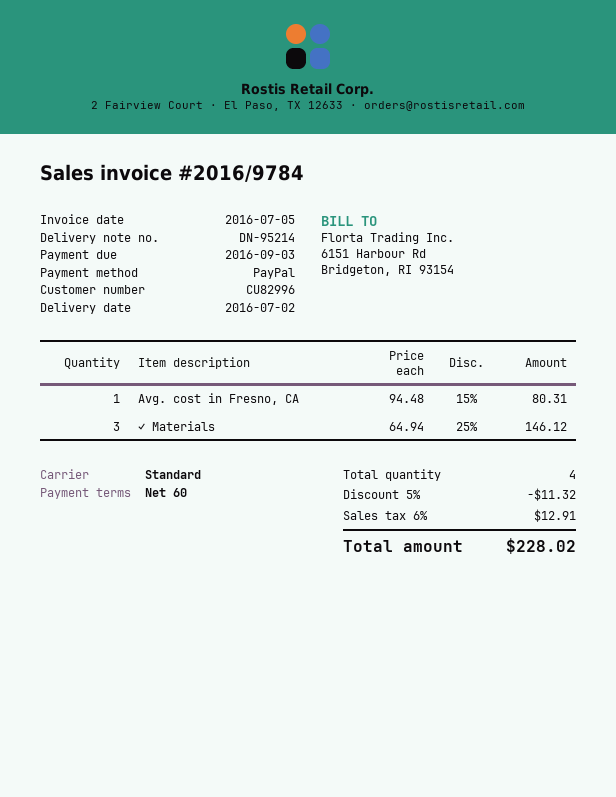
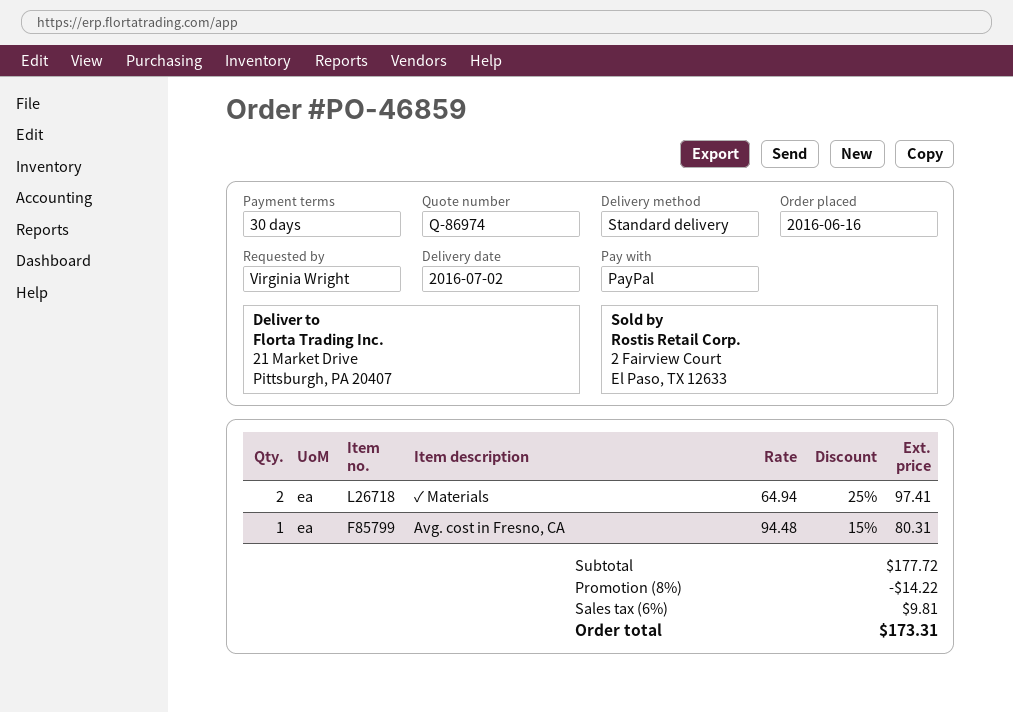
payment terms: 60 days -> 30 days
✓ Materials: 3 x 64.94 - 25% = 146.12 -> 2 x 64.94 - 25% = 97.41
discount: 5% = 11.32 -> 8% = 14.22
tax: 6% = 12.91 -> 6% = 9.81
total: 228.02 -> 173.31

